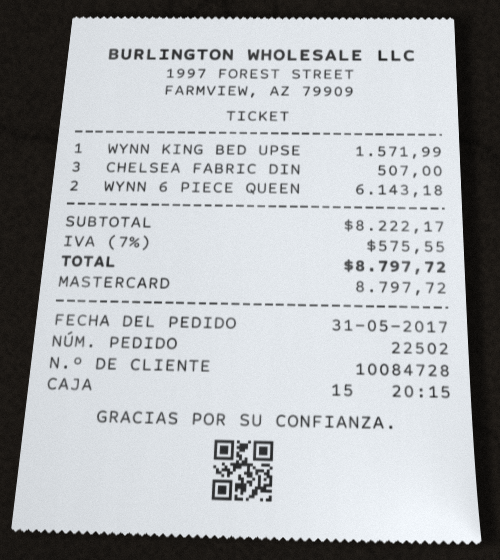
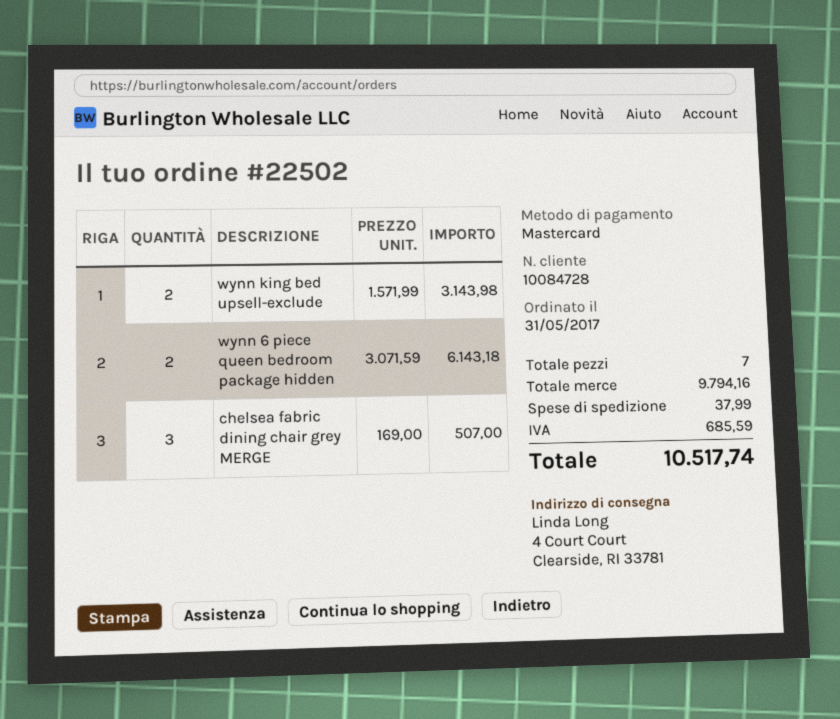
WYNN KING BED UPSE: 1 for 1571.99 -> 2 for 3143.98
subtotal: 8222.17 -> 9794.16
shipping: none -> 37.99
tax: 575.55 -> 685.59
total: 8797.72 -> 10517.74

